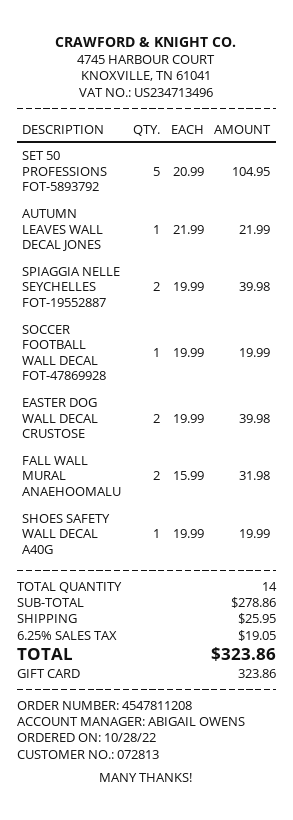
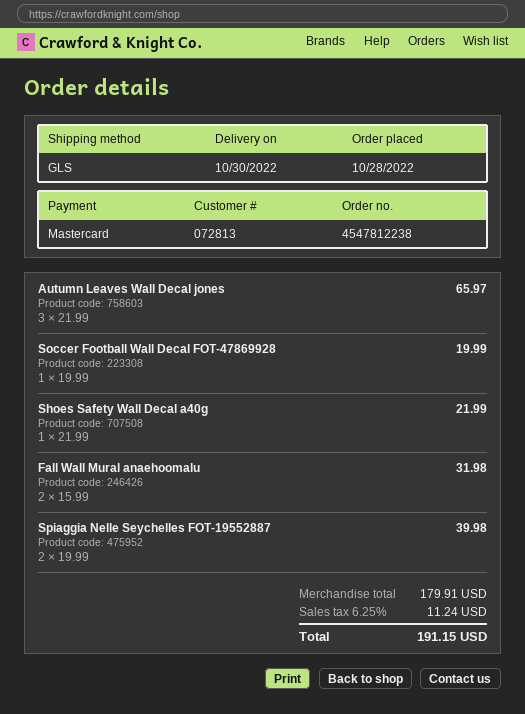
order number: 4547811208 -> 4547812238
payment method: gift card -> Mastercard
SET 50 PROFESSIONS FOT-5893792: 5 x 20.99 = 104.95 -> none
AUTUMN LEAVES WALL DECAL JONES: 1 x 21.99 = 21.99 -> 3 x 21.99 = 65.97
EASTER DOG WALL DECAL CRUSTOSE: 2 x 19.99 = 39.98 -> none
SHOES SAFETY WALL DECAL A40G: 1 x 19.99 = 19.99 -> 1 x 21.99 = 21.99
subtotal: 278.86 -> 179.91
shipping: 25.95 -> none
tax: 6.25% = 19.05 -> 6.25% = 11.24
total: 323.86 -> 191.15

